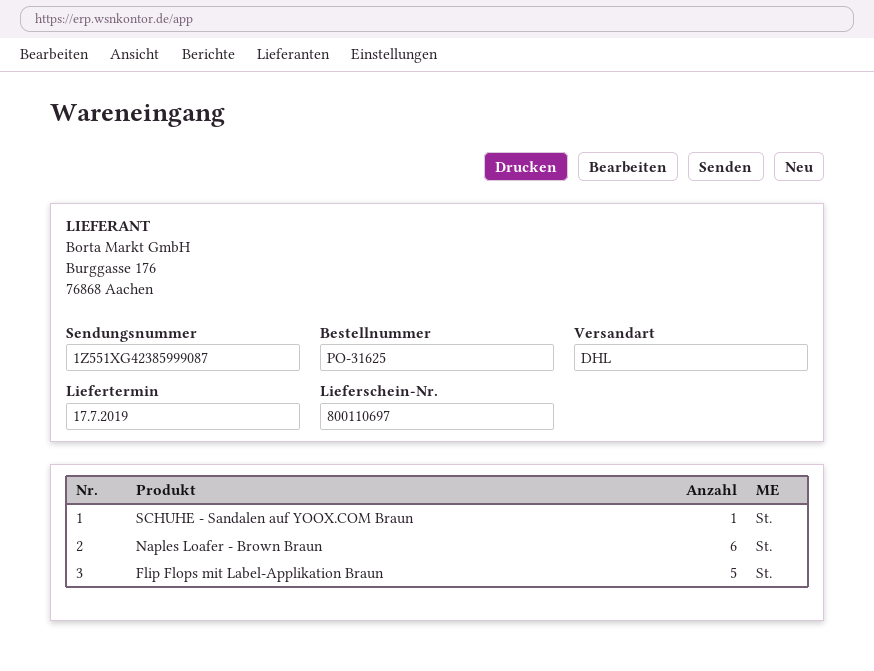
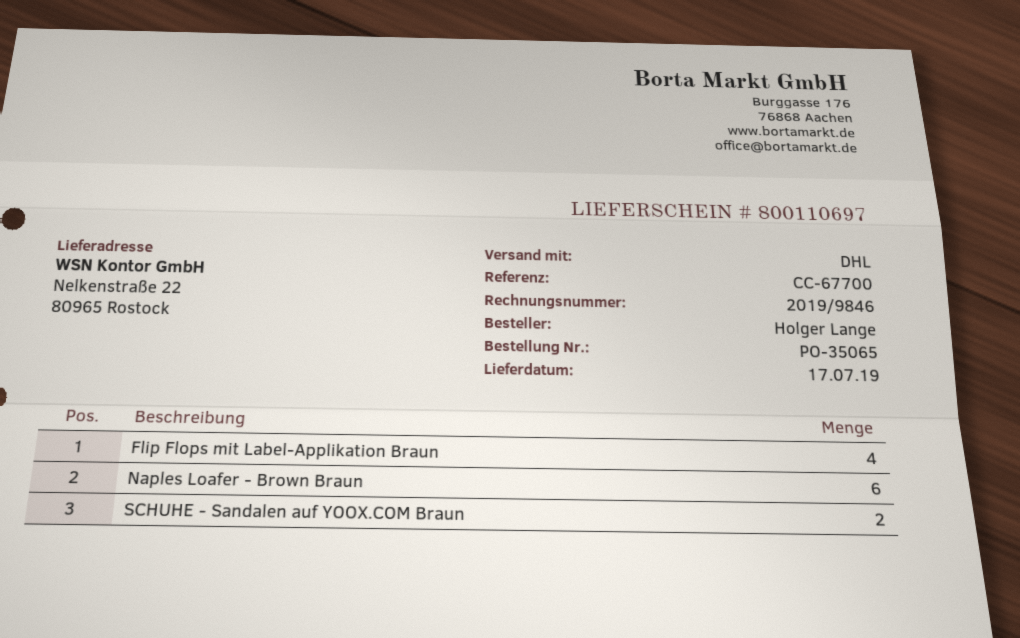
order number: PO-31625 -> PO-35065
SCHUHE - Sandalen auf YOOX.COM Braun: 1 -> 2
Flip Flops mit Label-Applikation Braun: 5 -> 4

